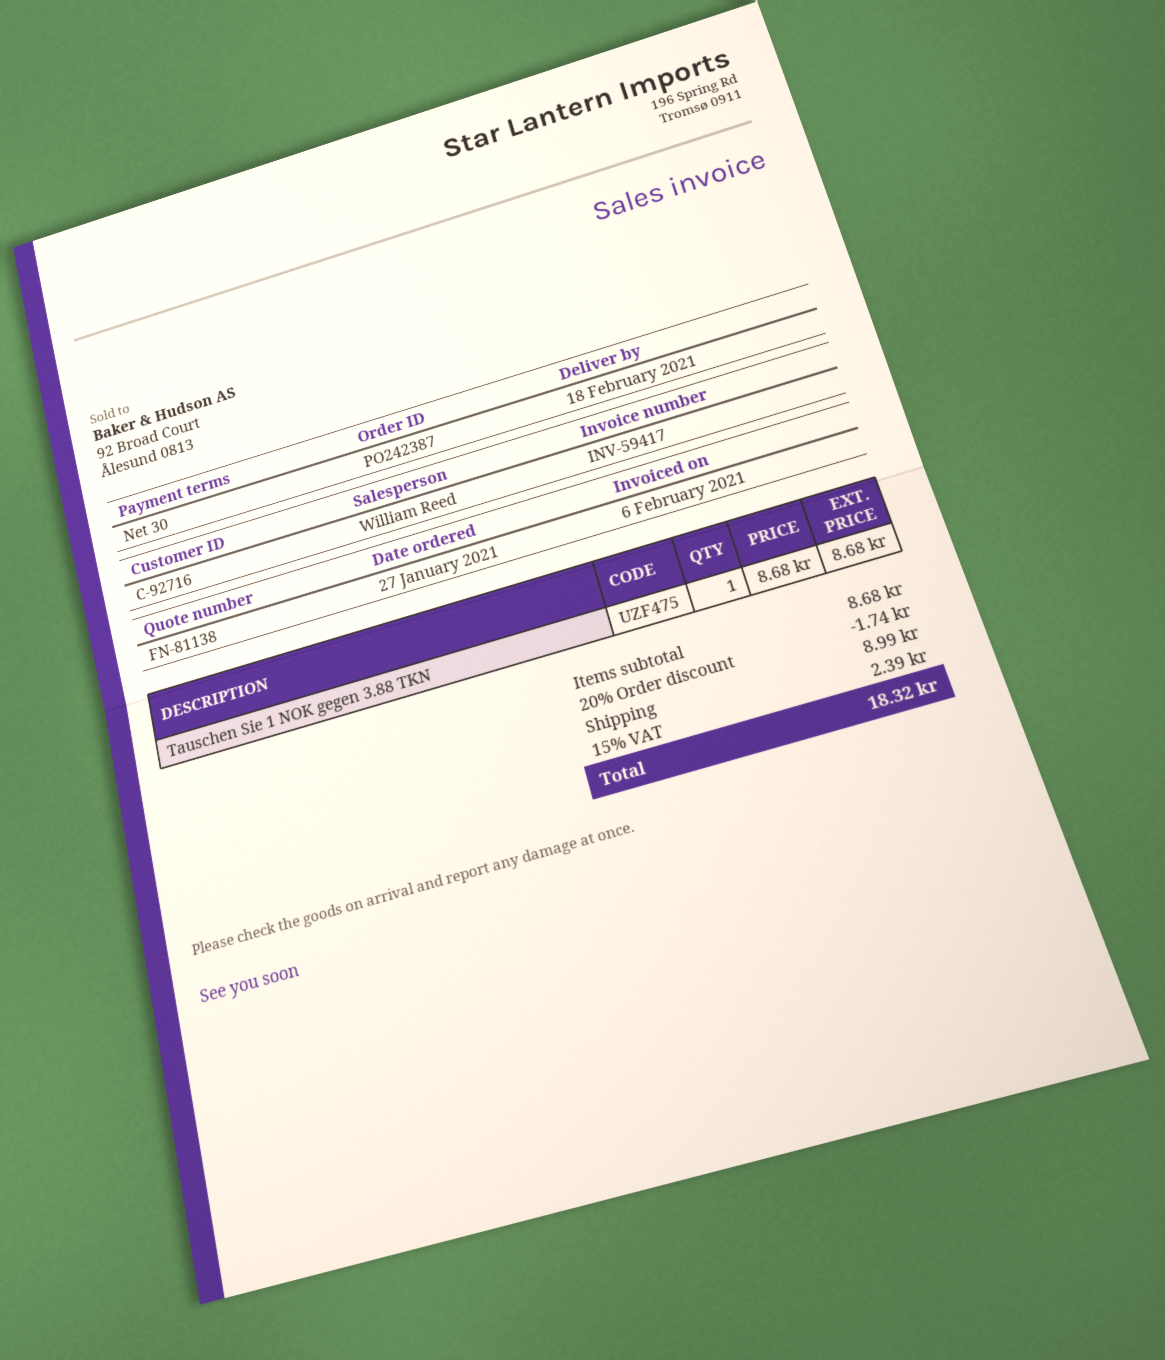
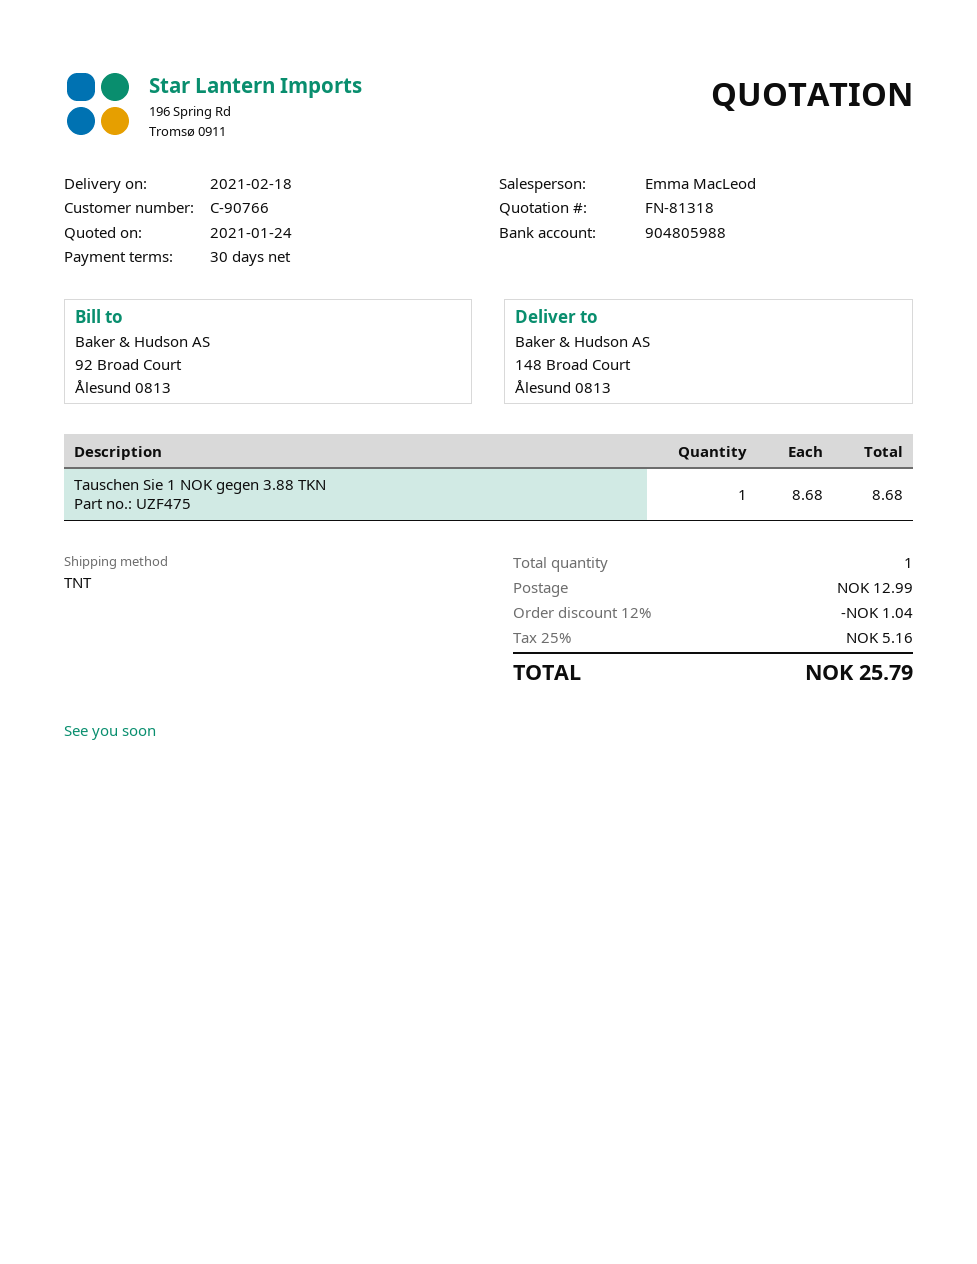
quote number: FN-81138 -> FN-81318
customer number: C-92716 -> C-90766
sales rep: William Reed -> Emma MacLeod
discount: 20% = 1.74 -> 12% = 1.04
shipping: 8.99 -> 12.99
tax: 15% = 2.39 -> 25% = 5.16
total: 18.32 -> 25.79

